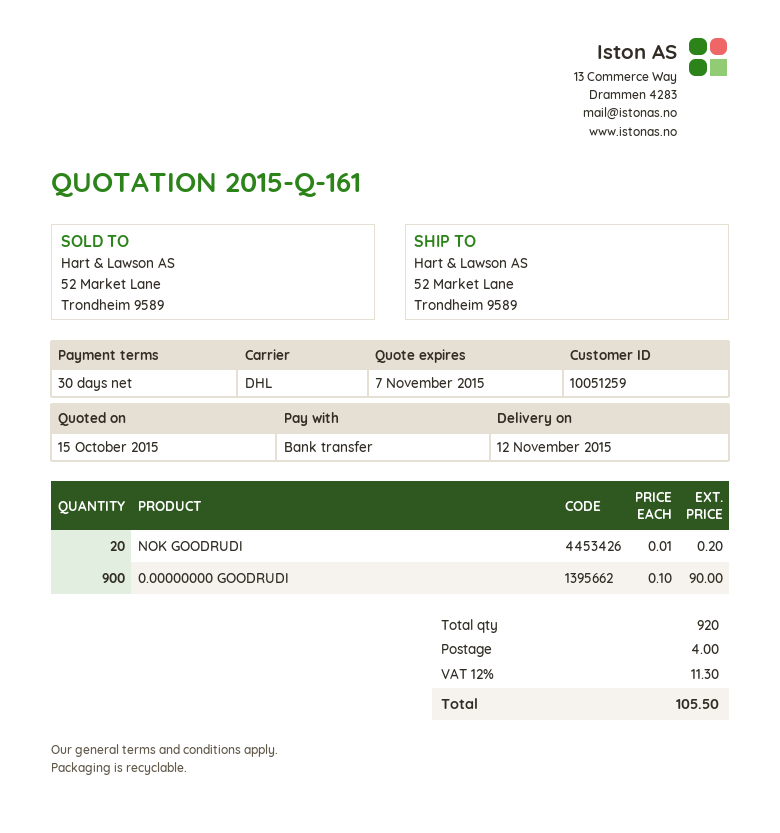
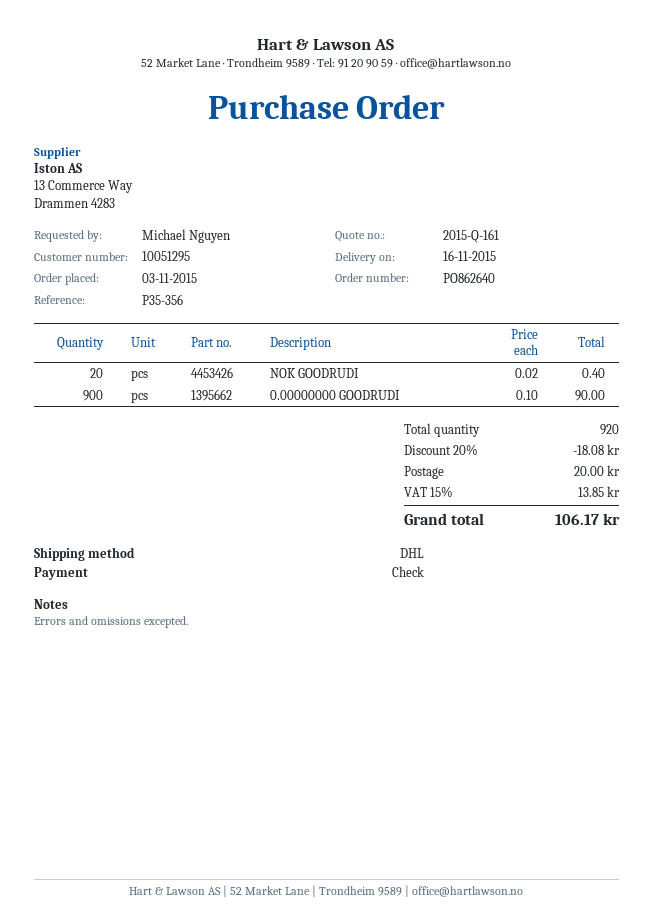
delivery date: 2015-11-12 -> 2015-11-16
customer number: 10051259 -> 10051295
payment method: bank transfer -> cheque
NOK GOODRUDI: 20 x 0.01 = 0.20 -> 20 x 0.02 = 0.40
discount: none -> 20% = 18.08
shipping: 4.00 -> 20.00
tax: 12% = 11.30 -> 15% = 13.85
total: 105.50 -> 106.17

